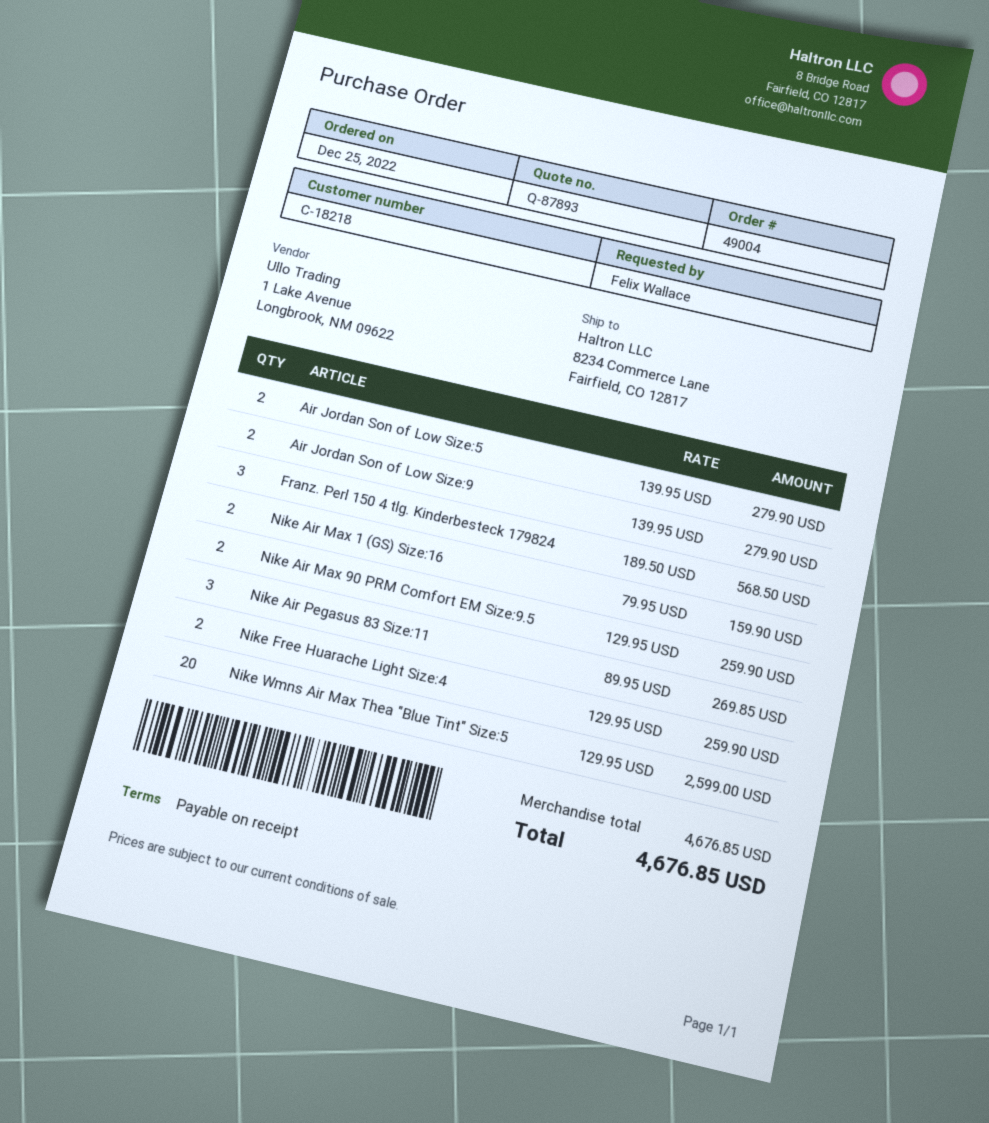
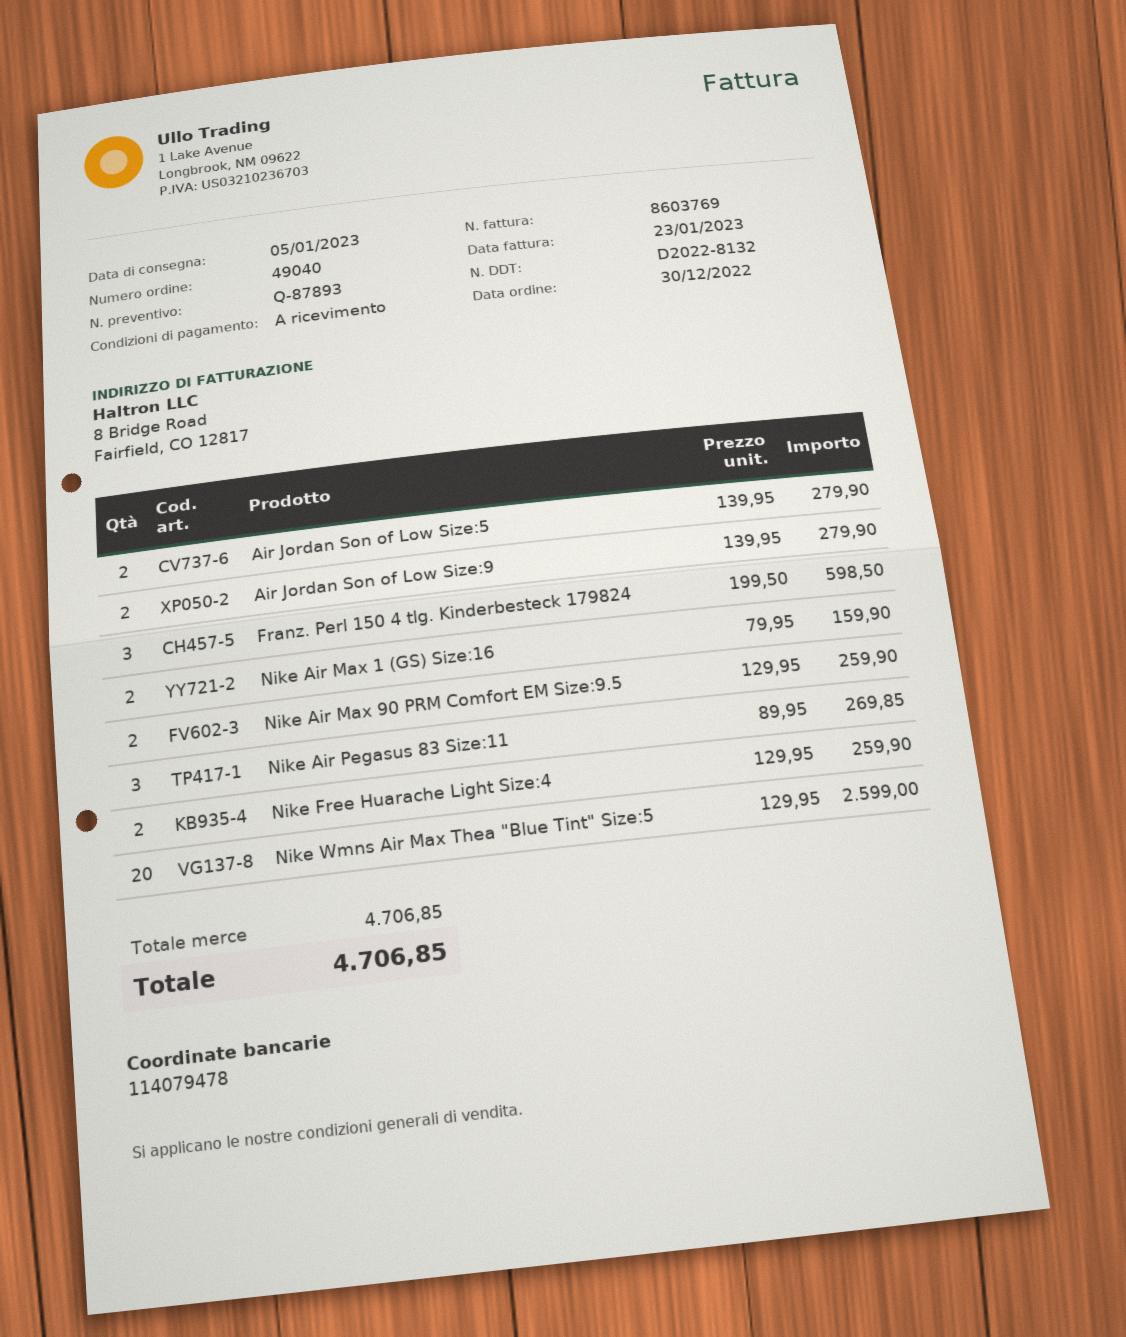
order number: 49004 -> 49040
order date: 2022-12-25 -> 2022-12-30
Franz. Perl 150 4 tlg. Kinderbesteck 179824: 3 x 189.50 = 568.50 -> 3 x 199.50 = 598.50
subtotal: 4676.85 -> 4706.85
total: 4676.85 -> 4706.85

